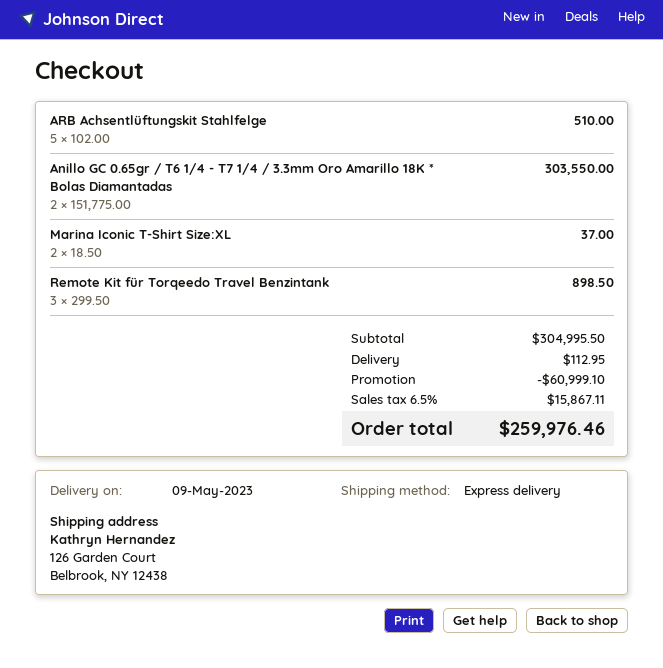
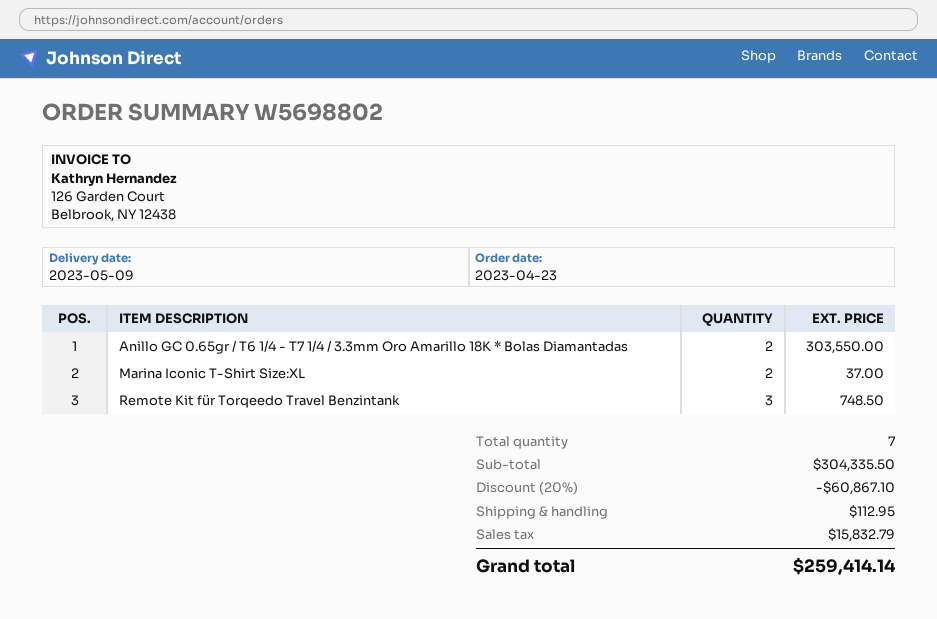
ARB Achsentlüftungskit Stahlfelge: 5 for 510.00 -> none
Remote Kit für Torqeedo Travel Benzintank: 3 for 898.50 -> 3 for 748.50
subtotal: 304995.50 -> 304335.50
discount: 60999.10 -> 60867.10
tax: 15867.11 -> 15832.79
total: 259976.46 -> 259414.14

